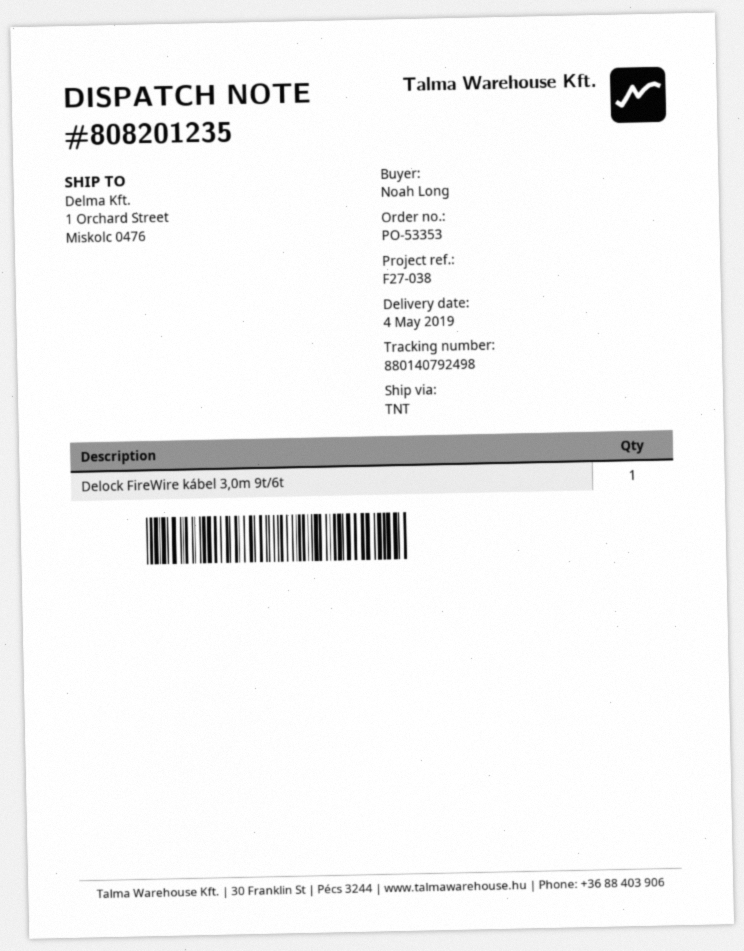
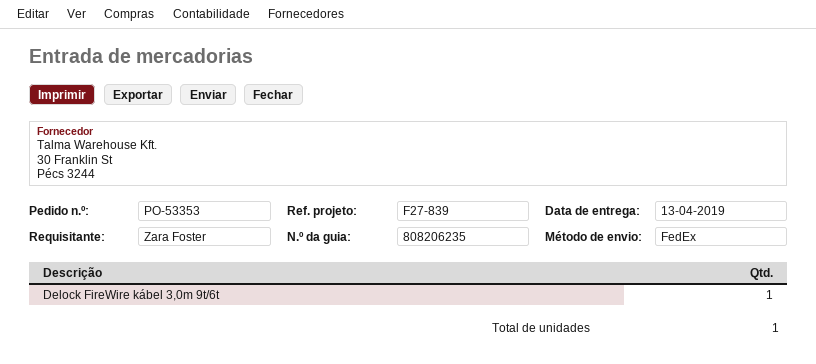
delivery note number: 808201235 -> 808206235
delivery date: 2019-05-04 -> 2019-04-13
reference: F27-038 -> F27-839
ordered by: Noah Long -> Zara Foster
shipping method: TNT -> FedEx

